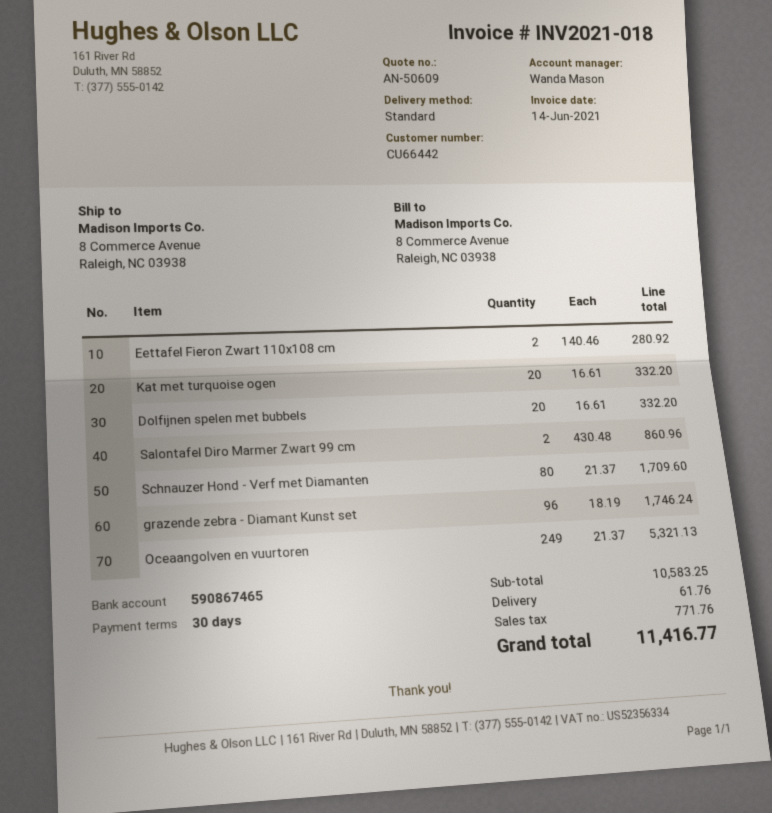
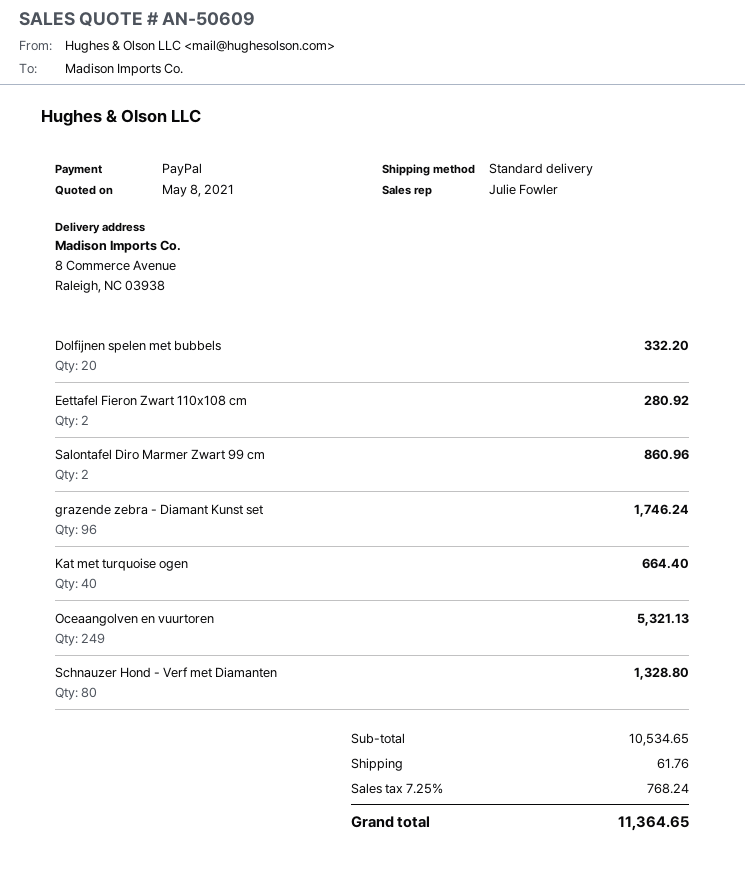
sales rep: Wanda Mason -> Julie Fowler
Kat met turquoise ogen: 20 for 332.20 -> 40 for 664.40
Schnauzer Hond - Verf met Diamanten: 80 for 1709.60 -> 80 for 1328.80
subtotal: 10583.25 -> 10534.65
tax: 771.76 -> 768.24
total: 11416.77 -> 11364.65

